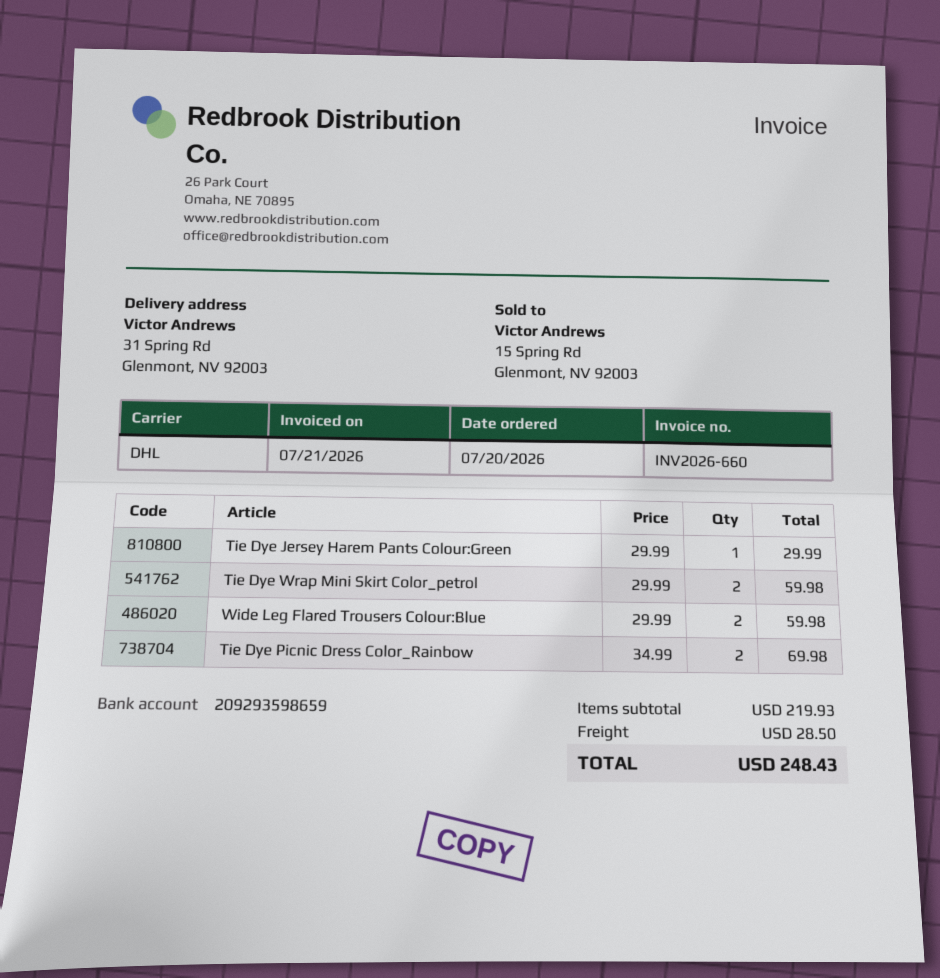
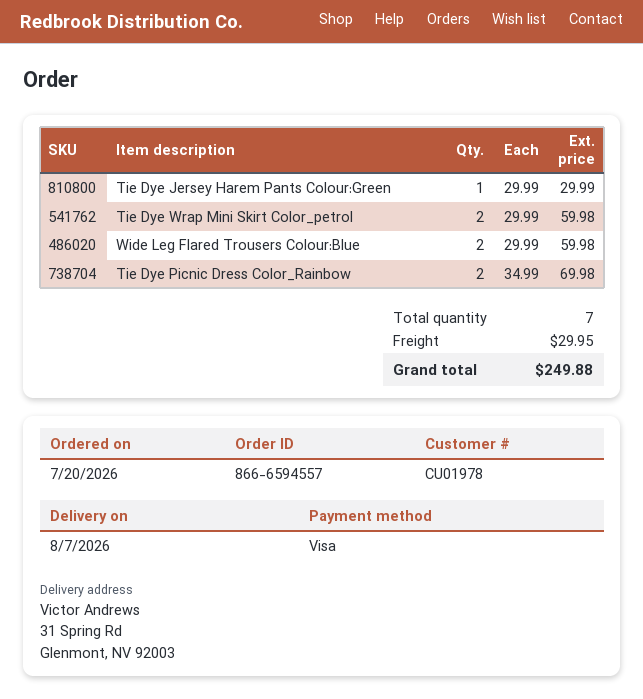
shipping: 28.50 -> 29.95
total: 248.43 -> 249.88

